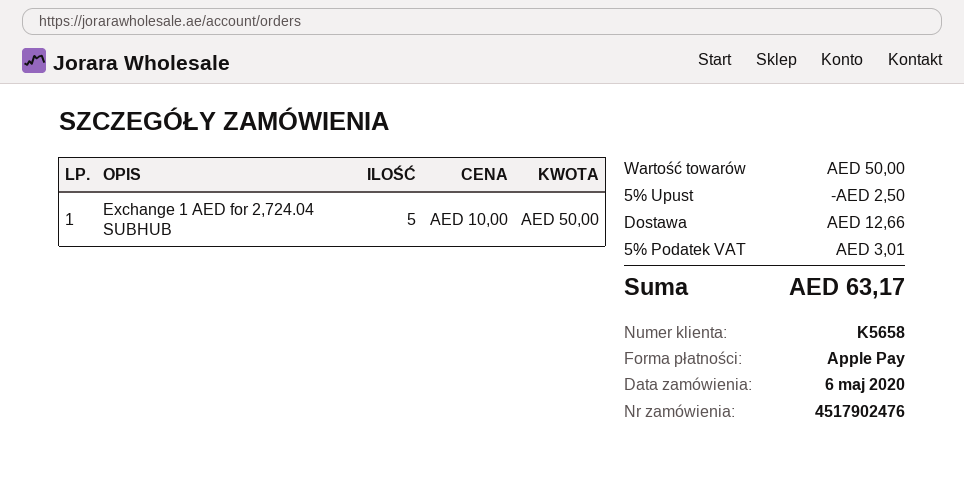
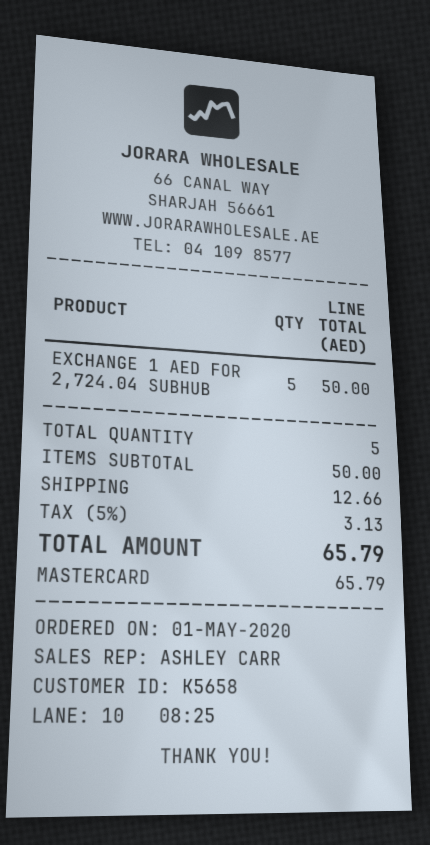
order date: 2020-05-06 -> 2020-05-01
payment method: Apple Pay -> Mastercard
discount: 5% = 2.50 -> none
tax: 5% = 3.01 -> 5% = 3.13
total: 63.17 -> 65.79

